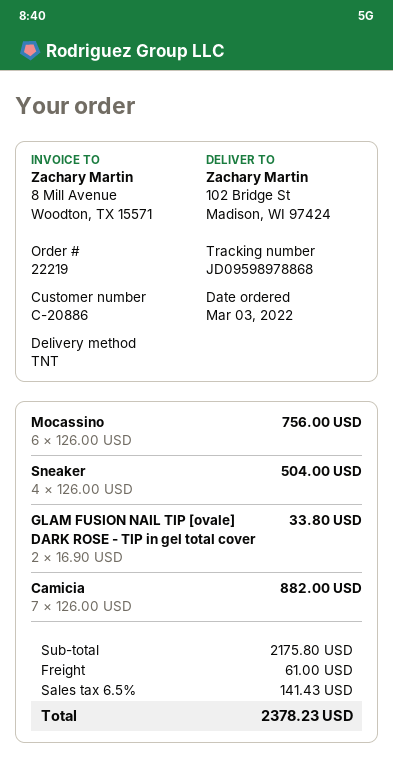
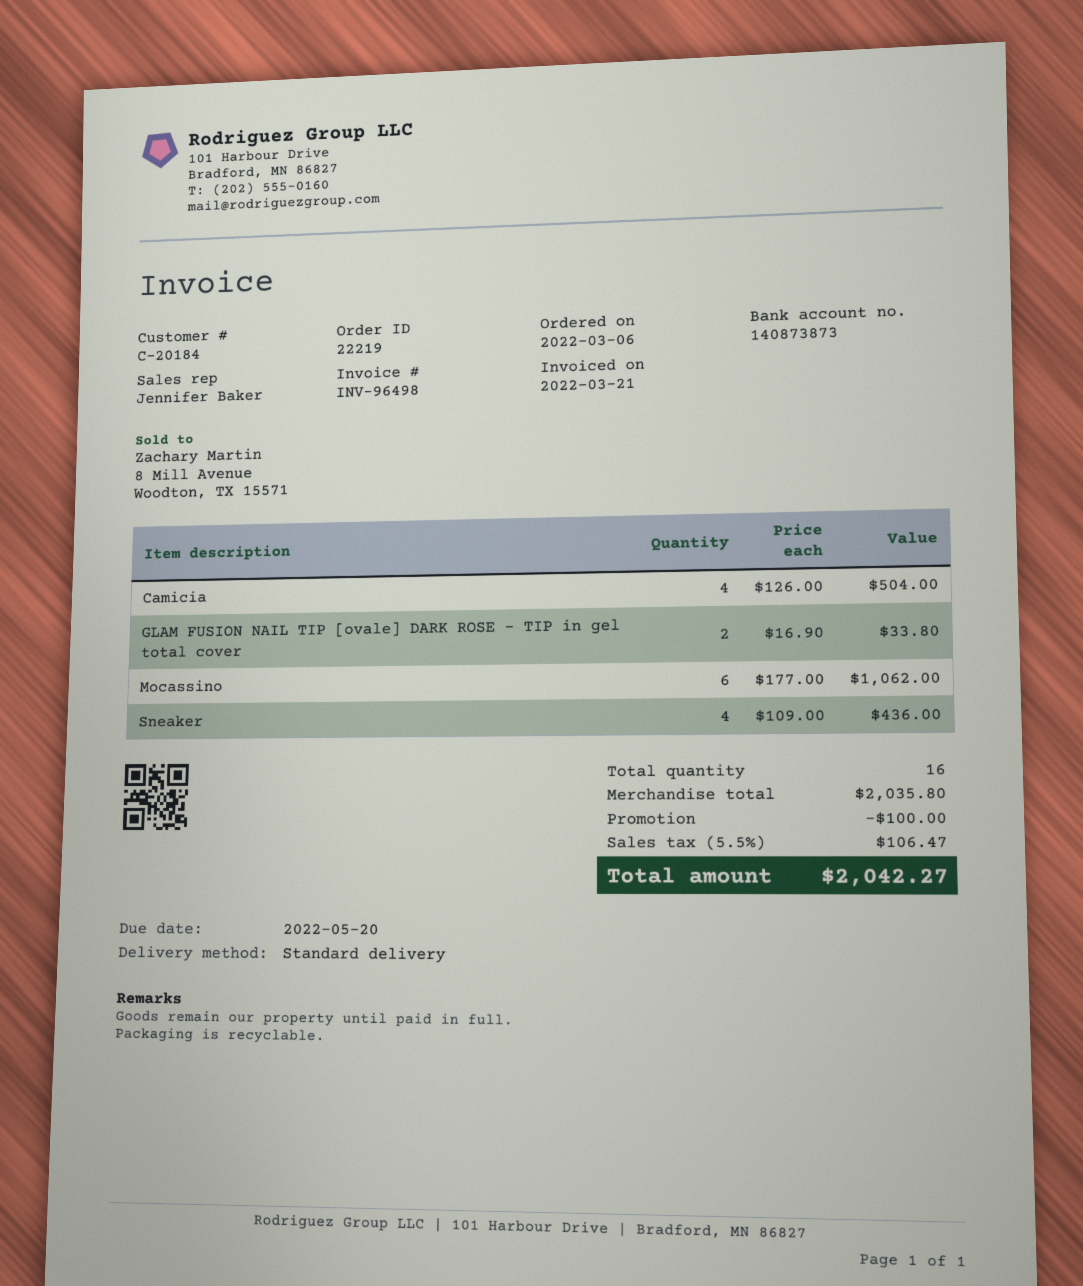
order date: 2022-03-03 -> 2022-03-06
customer number: C-20886 -> C-20184
shipping method: TNT -> standard
Mocassino: 6 x 126.00 = 756.00 -> 6 x 177.00 = 1062.00
Sneaker: 4 x 126.00 = 504.00 -> 4 x 109.00 = 436.00
Camicia: 7 x 126.00 = 882.00 -> 4 x 126.00 = 504.00
subtotal: 2175.80 -> 2035.80
discount: none -> 100.00
shipping: 61.00 -> none
tax: 6.5% = 141.43 -> 5.5% = 106.47
total: 2378.23 -> 2042.27

